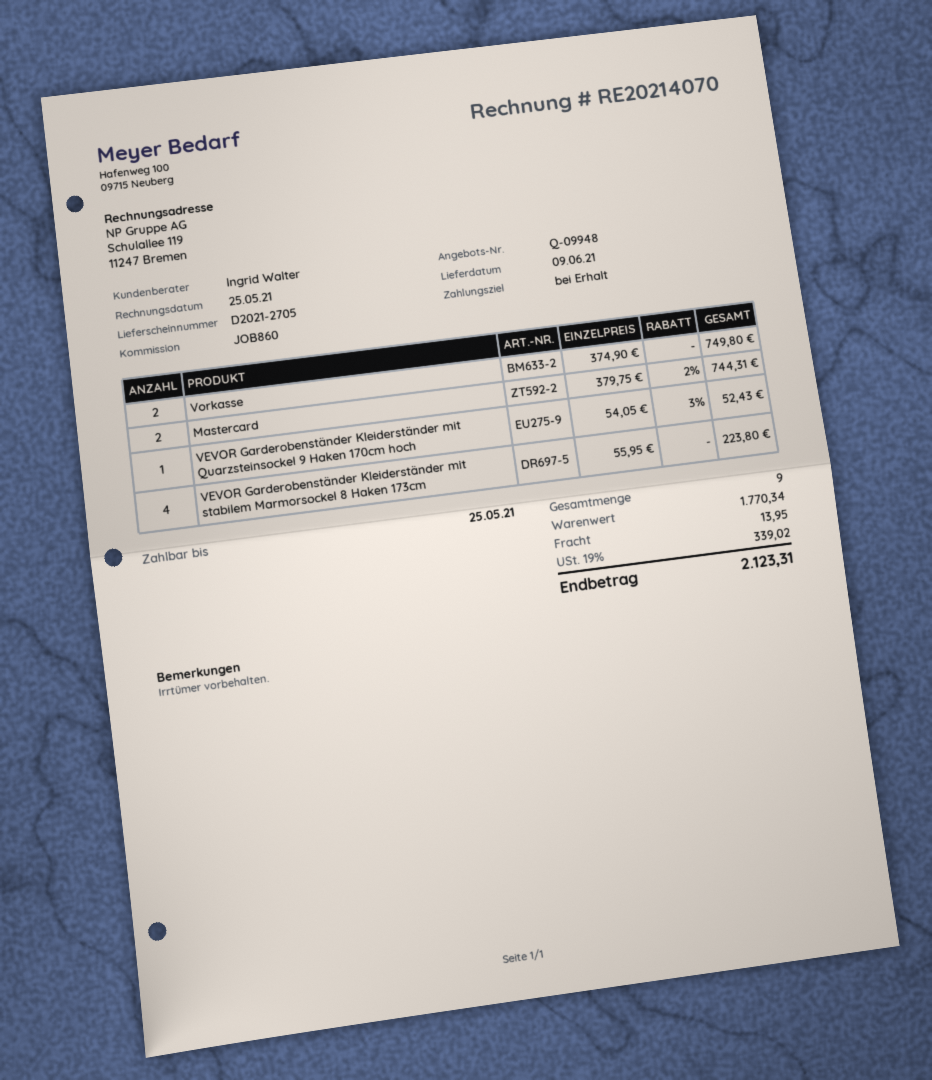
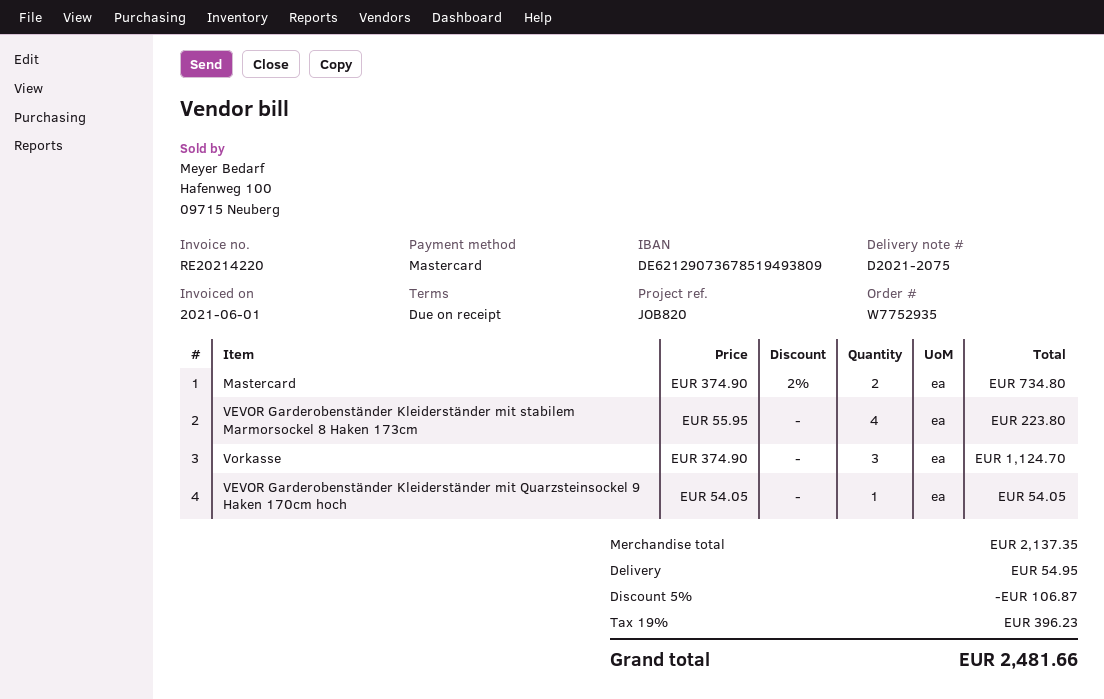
delivery note number: D2021-2705 -> D2021-2075
invoice number: RE20214070 -> RE20214220
invoice date: 2021-05-25 -> 2021-06-01
reference: JOB860 -> JOB820
Vorkasse: 2 x 374.90 = 749.80 -> 3 x 374.90 = 1124.70
Mastercard: 2 x 379.75 - 2% = 744.31 -> 2 x 374.90 - 2% = 734.80
VEVOR Garderobenständer Kleiderständer mit Quarzsteinsockel 9 Haken 170cm hoch: 1 x 54.05 - 3% = 52.43 -> 1 x 54.05 = 54.05
subtotal: 1770.34 -> 2137.35
discount: none -> 5% = 106.87
shipping: 13.95 -> 54.95
tax: 19% = 339.02 -> 19% = 396.23
total: 2123.31 -> 2481.66

